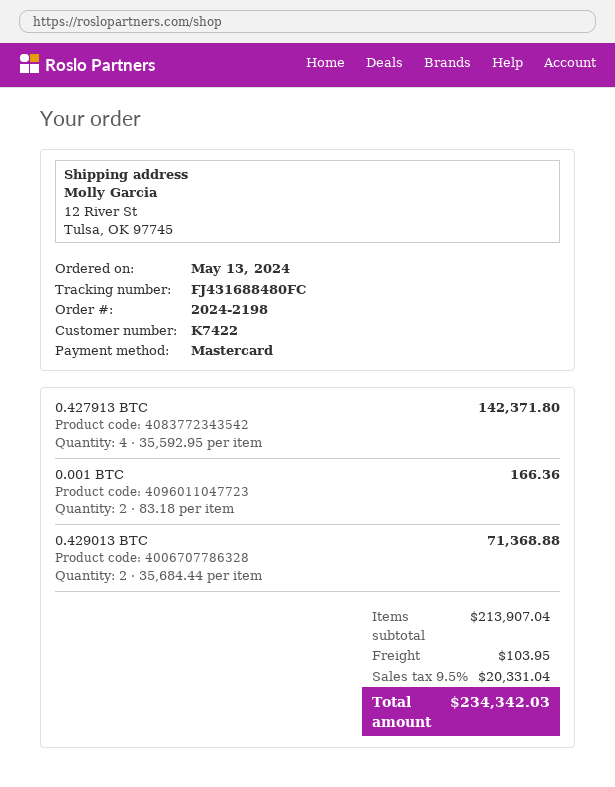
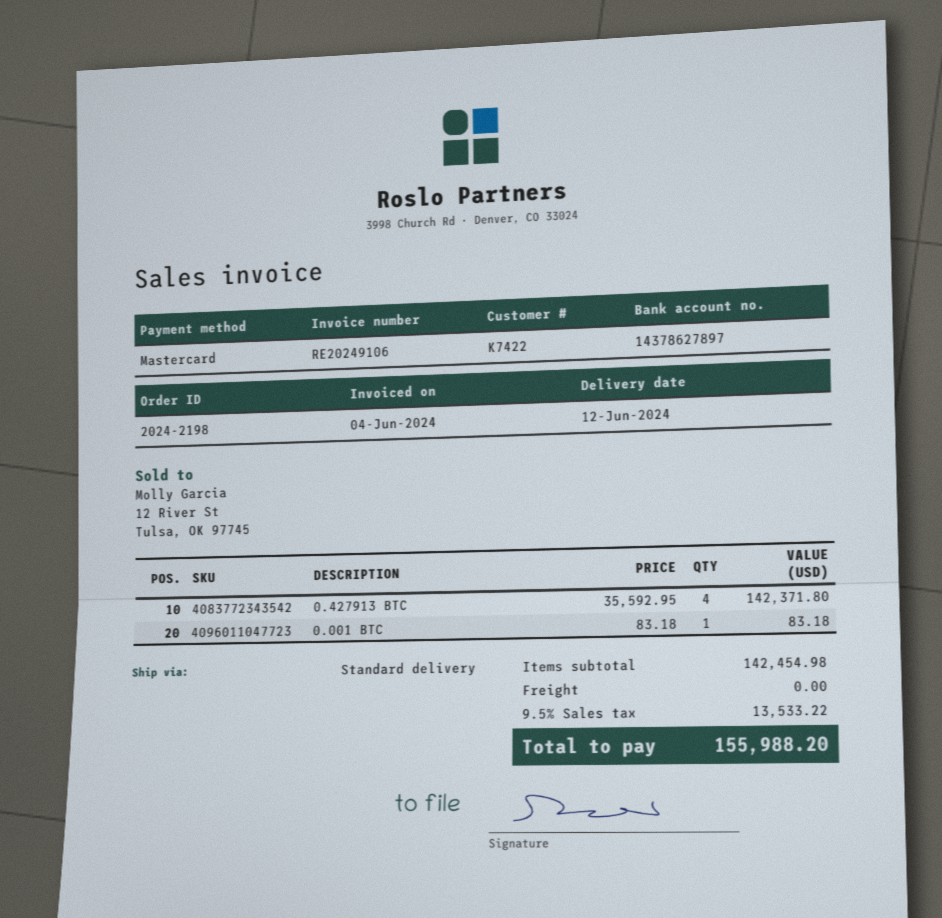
0.001 BTC: 2 x 83.18 = 166.36 -> 1 x 83.18 = 83.18
0.429013 BTC: 2 x 35684.44 = 71368.88 -> none
subtotal: 213907.04 -> 142454.98
shipping: 103.95 -> 0.00
tax: 9.5% = 20331.04 -> 9.5% = 13533.22
total: 234342.03 -> 155988.20

